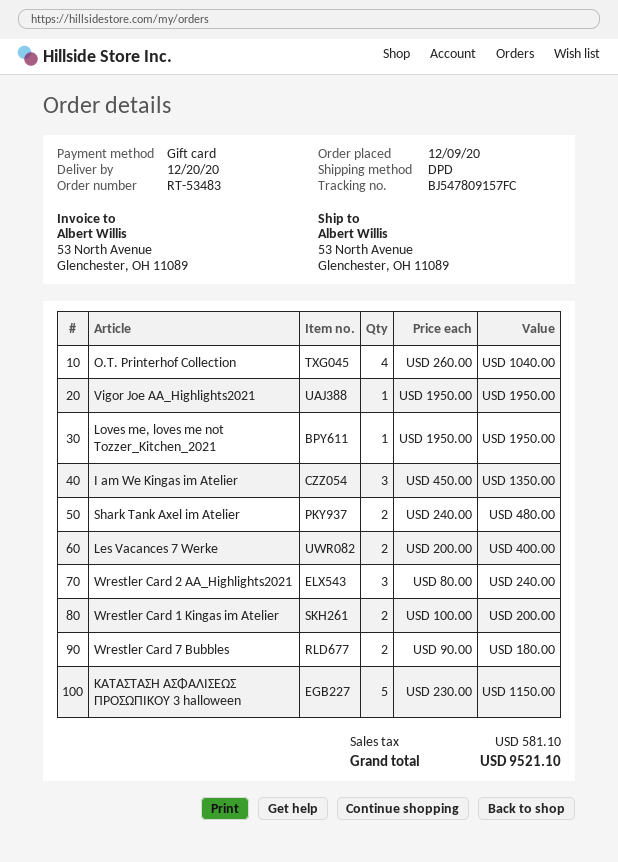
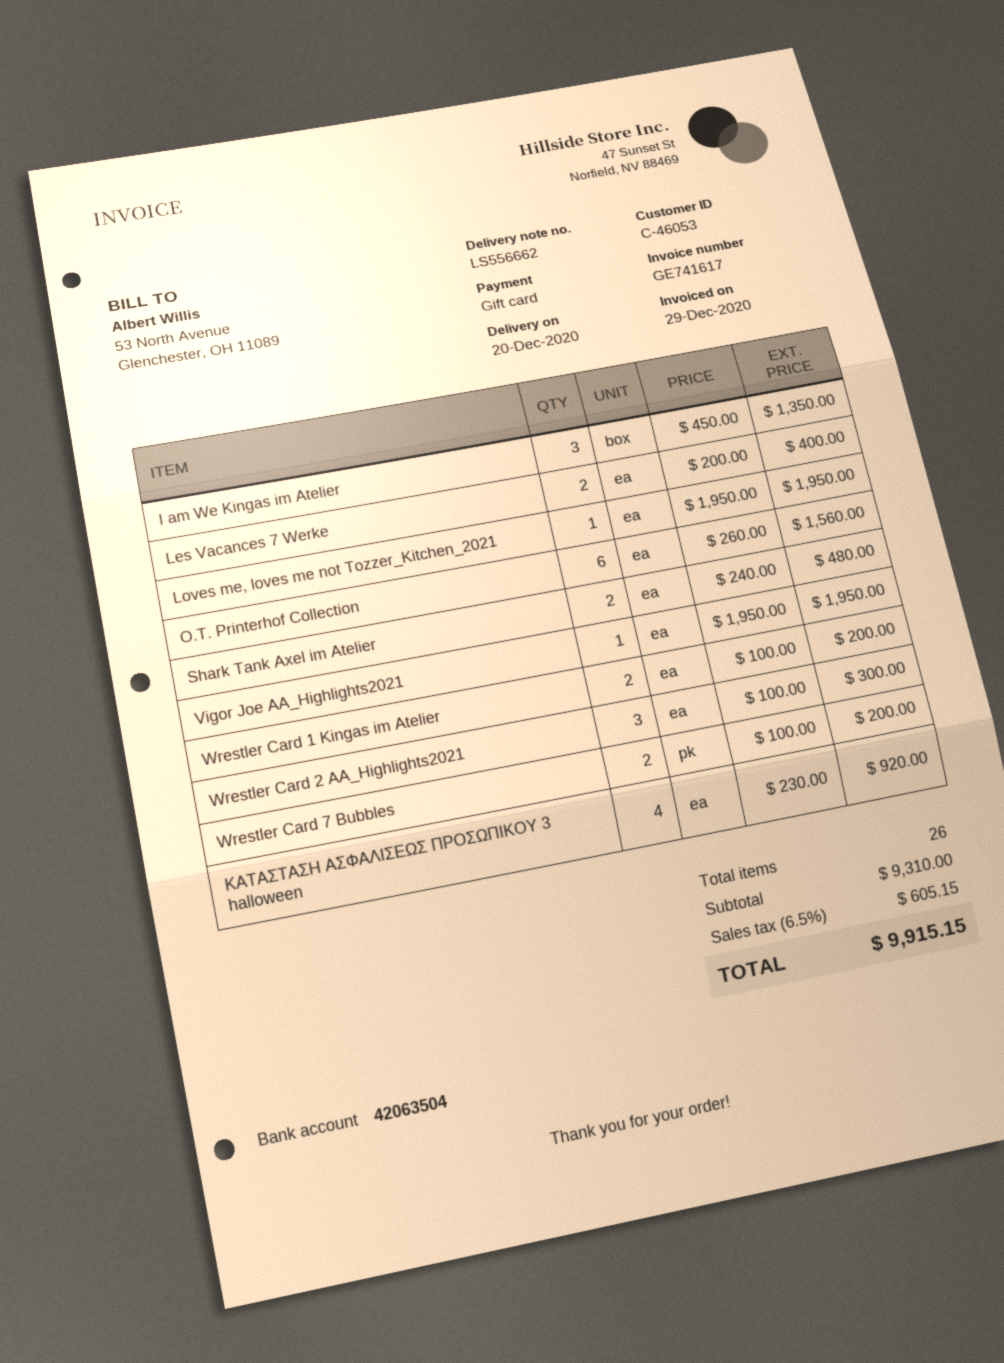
O.T. Printerhof Collection: 4 x 260.00 = 1040.00 -> 6 x 260.00 = 1560.00
Wrestler Card 2 AA_Highlights2021: 3 x 80.00 = 240.00 -> 3 x 100.00 = 300.00
Wrestler Card 7 Bubbles: 2 x 90.00 = 180.00 -> 2 x 100.00 = 200.00
ΚΑΤΑΣΤΑΣΗ ΑΣΦΑΛΙΣΕΩΣ ΠΡΟΣΩΠΙΚΟΥ 3 halloween: 5 x 230.00 = 1150.00 -> 4 x 230.00 = 920.00
tax: 581.10 -> 605.15
total: 9521.10 -> 9915.15

